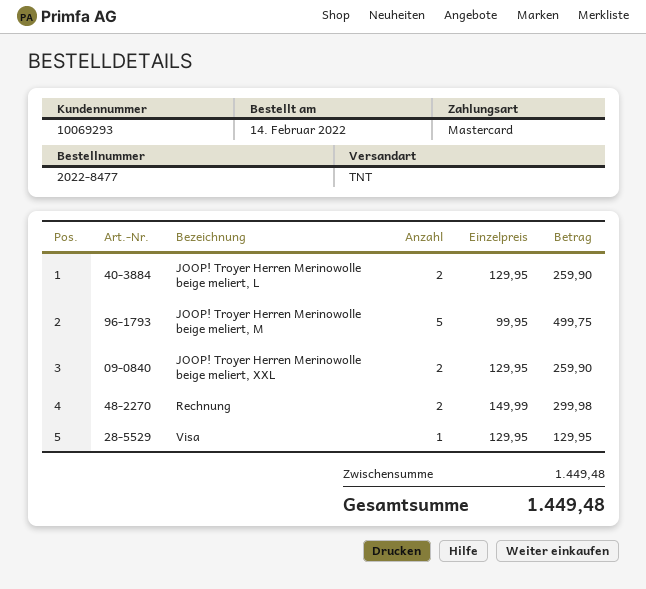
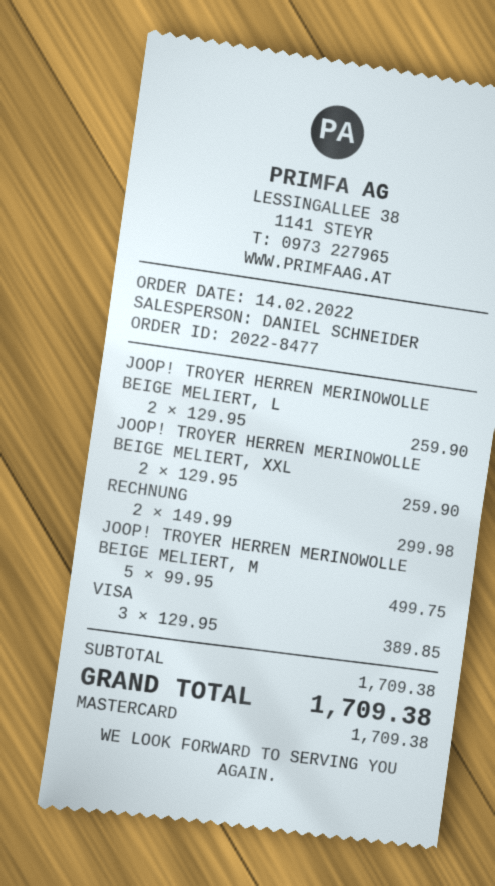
Visa: 1 x 129.95 = 129.95 -> 3 x 129.95 = 389.85
subtotal: 1449.48 -> 1709.38
total: 1449.48 -> 1709.38

